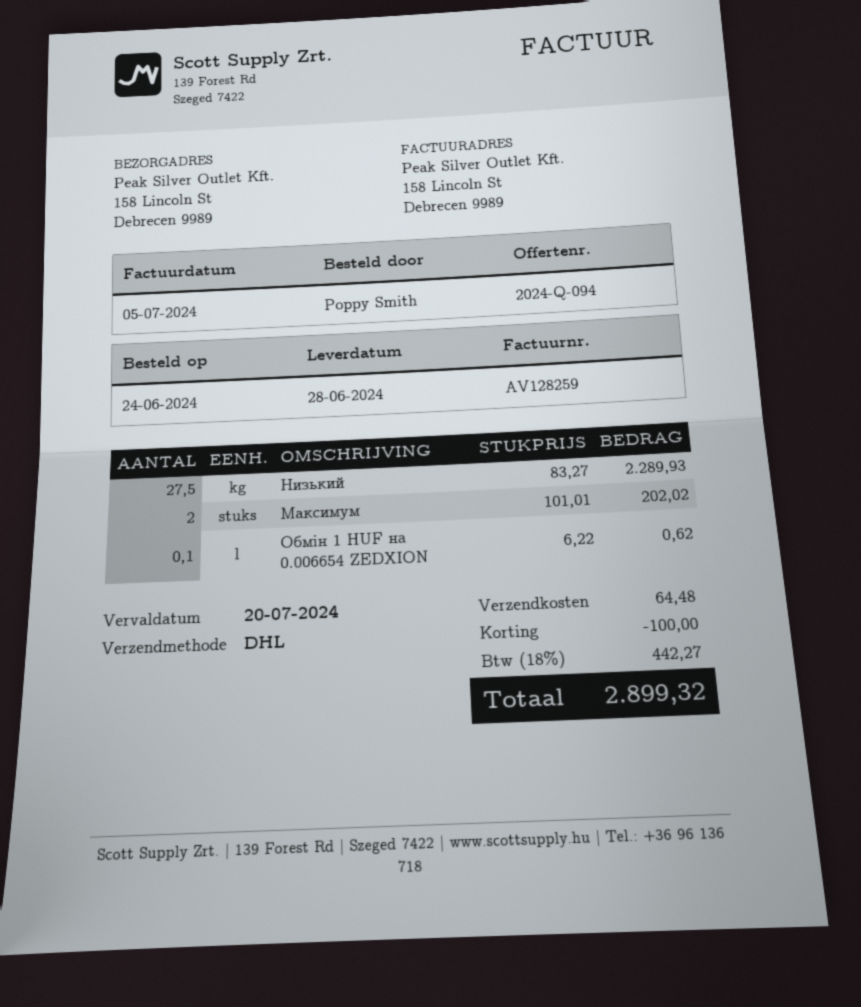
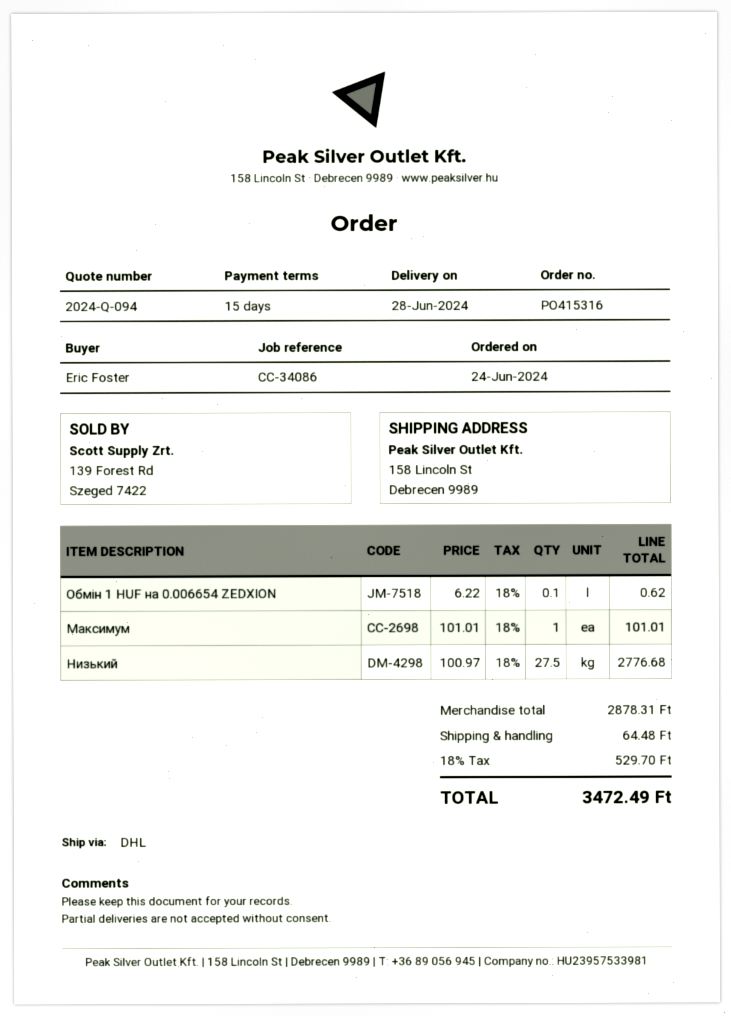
ordered by: Poppy Smith -> Eric Foster
Низький: 27.5 x 83.27 = 2289.93 -> 27.5 x 100.97 = 2776.68
Максимум: 2 x 101.01 = 202.02 -> 1 x 101.01 = 101.01
discount: 100.00 -> none
tax: 18% = 442.27 -> 18% = 529.70
total: 2899.32 -> 3472.49

